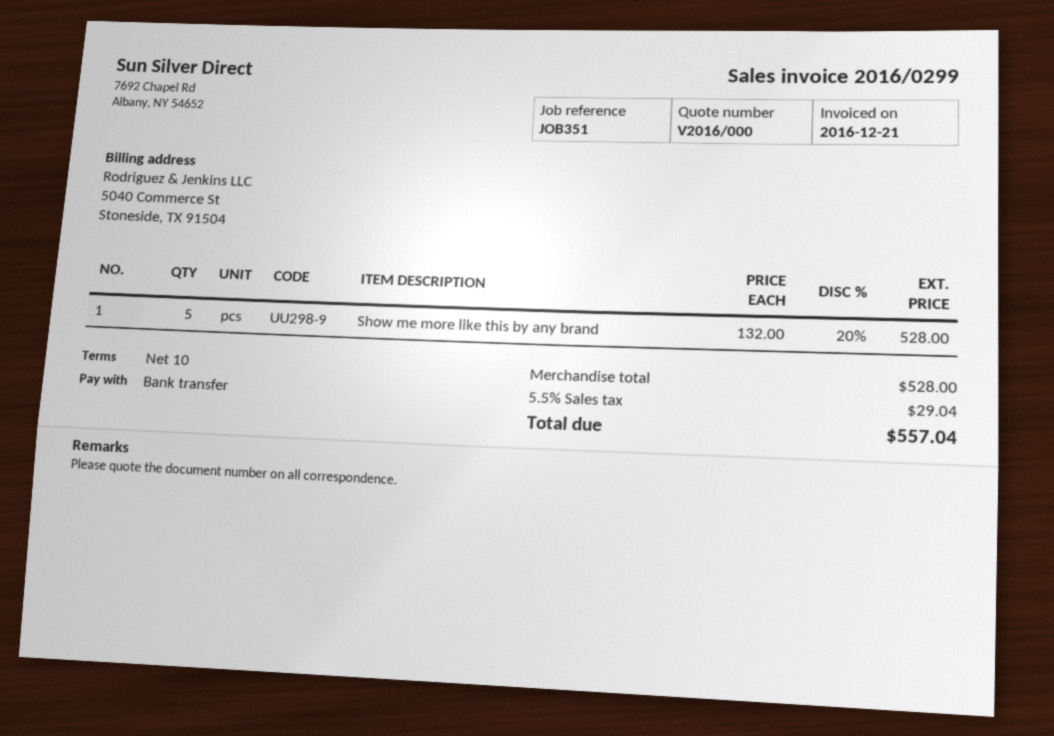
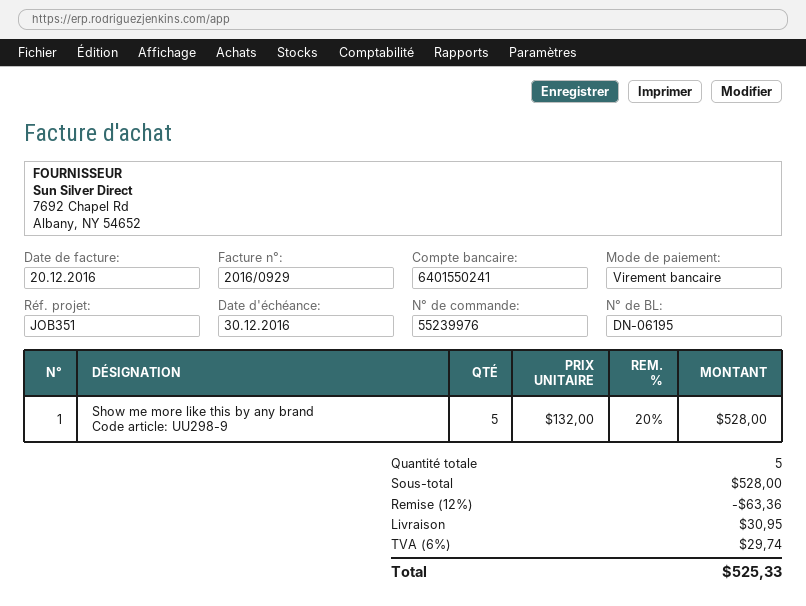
invoice number: 2016/0299 -> 2016/0929
invoice date: 2016-12-21 -> 2016-12-20
discount: none -> 12% = 63.36
shipping: none -> 30.95
tax: 5.5% = 29.04 -> 6% = 29.74
total: 557.04 -> 525.33

